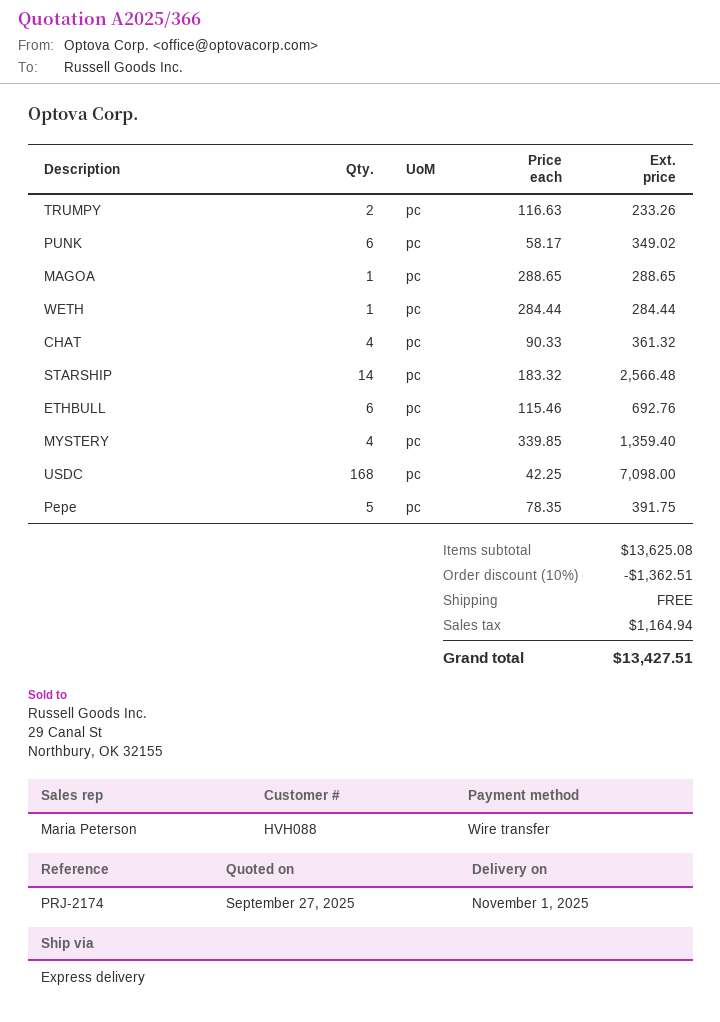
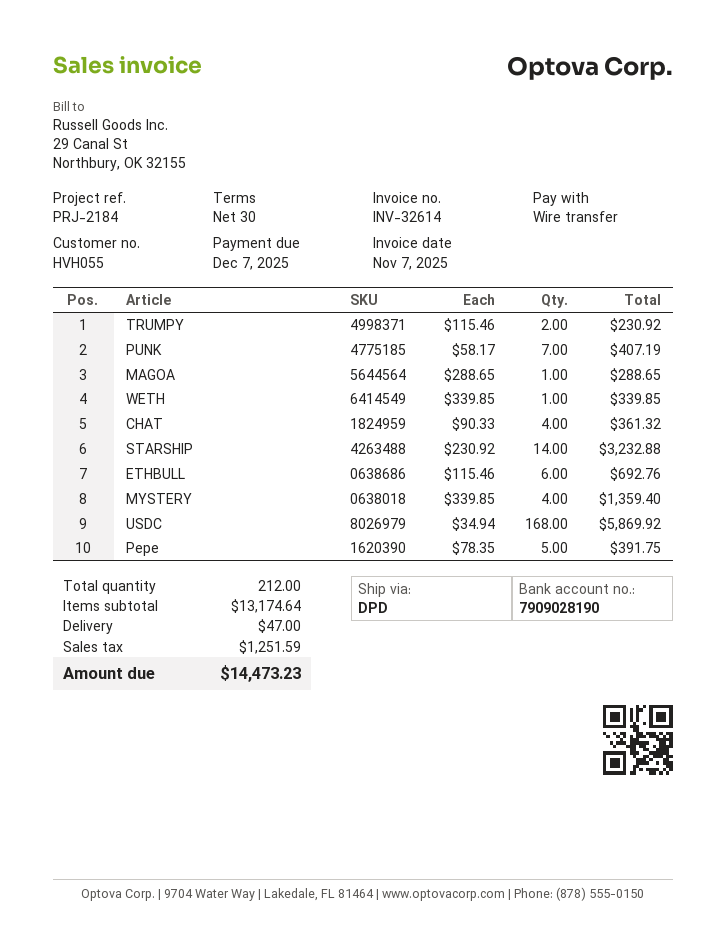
customer number: HVH088 -> HVH055
reference: PRJ-2174 -> PRJ-2184
shipping method: express -> DPD
TRUMPY: 2 x 116.63 = 233.26 -> 2 x 115.46 = 230.92
PUNK: 6 x 58.17 = 349.02 -> 7 x 58.17 = 407.19
WETH: 1 x 284.44 = 284.44 -> 1 x 339.85 = 339.85
STARSHIP: 14 x 183.32 = 2566.48 -> 14 x 230.92 = 3232.88
USDC: 168 x 42.25 = 7098.00 -> 168 x 34.94 = 5869.92
subtotal: 13625.08 -> 13174.64
discount: 10% = 1362.51 -> none
shipping: 0.00 -> 47.00
tax: 1164.94 -> 1251.59
total: 13427.51 -> 14473.23

